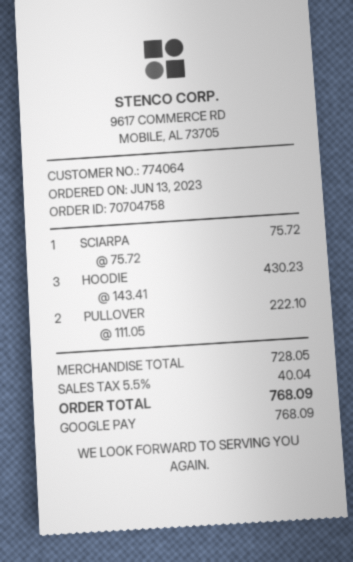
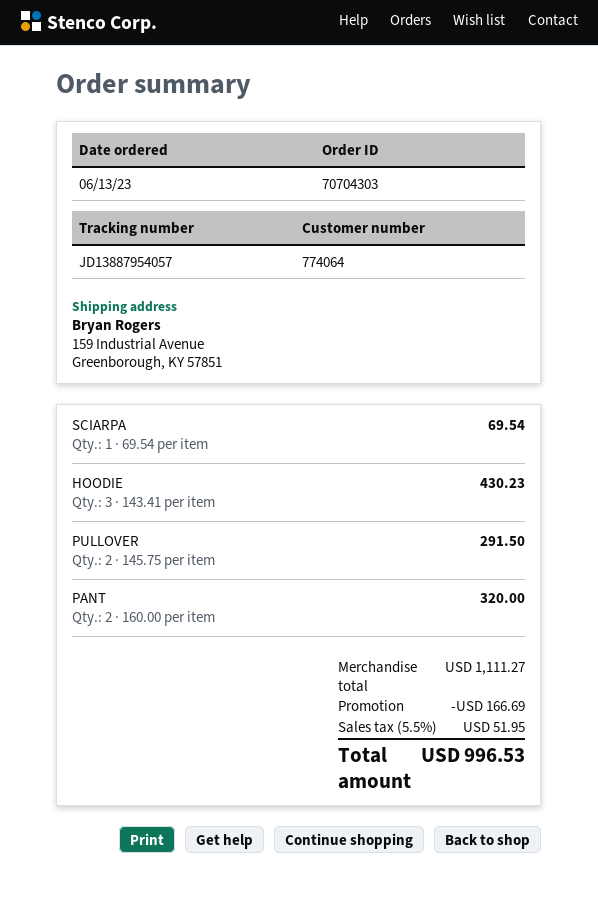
order number: 70704758 -> 70704303
SCIARPA: 1 x 75.72 = 75.72 -> 1 x 69.54 = 69.54
PULLOVER: 2 x 111.05 = 222.10 -> 2 x 145.75 = 291.50
PANT: none -> 2 x 160.00 = 320.00
subtotal: 728.05 -> 1111.27
discount: none -> 166.69
tax: 5.5% = 40.04 -> 5.5% = 51.95
total: 768.09 -> 996.53

